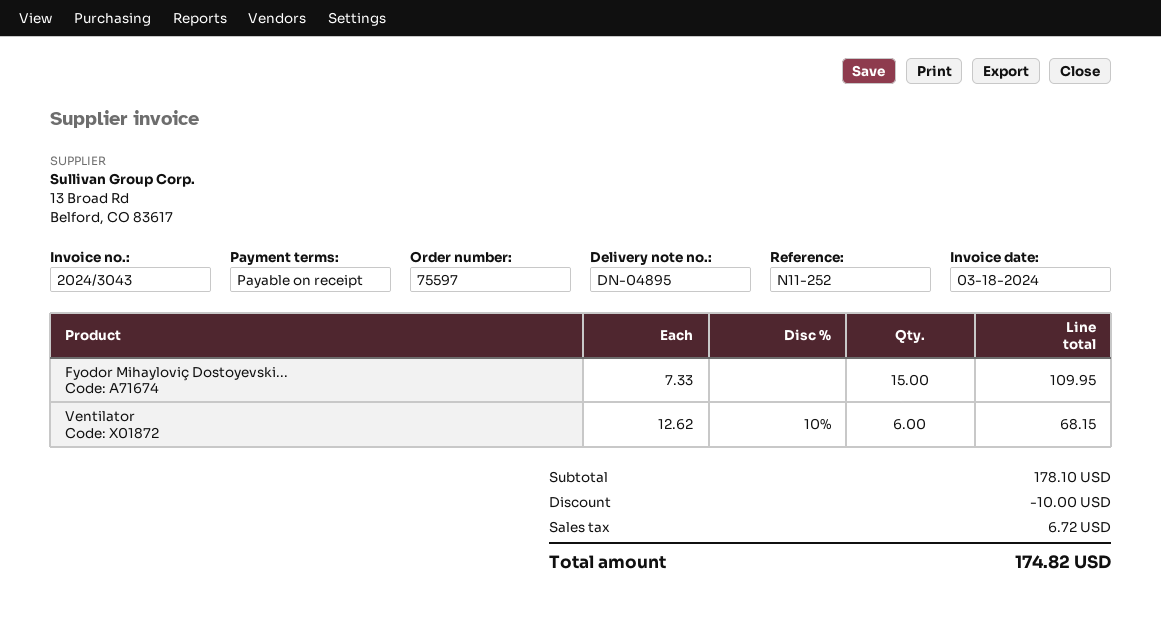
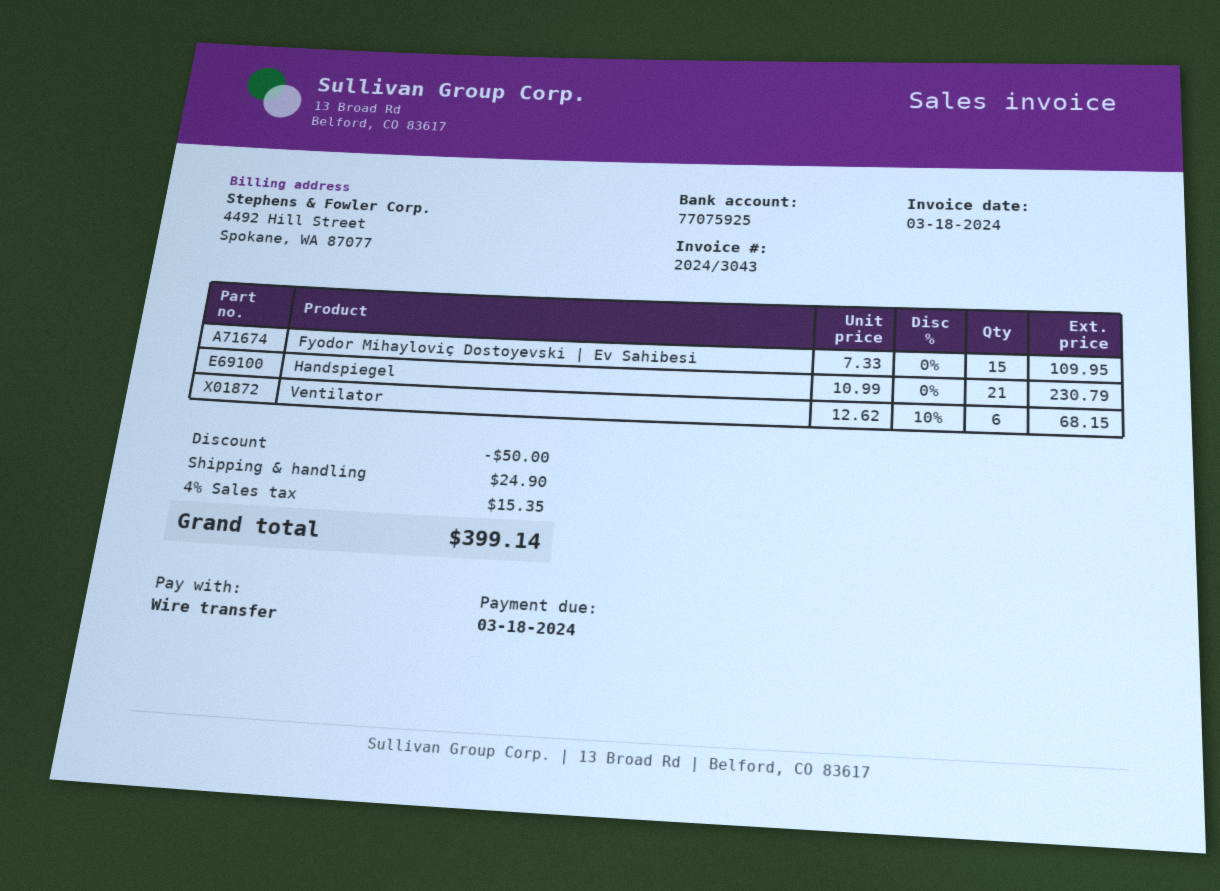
Handspiegel: none -> 21 x 10.99 = 230.79
discount: 10.00 -> 50.00
shipping: none -> 24.90
tax: 6.72 -> 15.35
total: 174.82 -> 399.14

